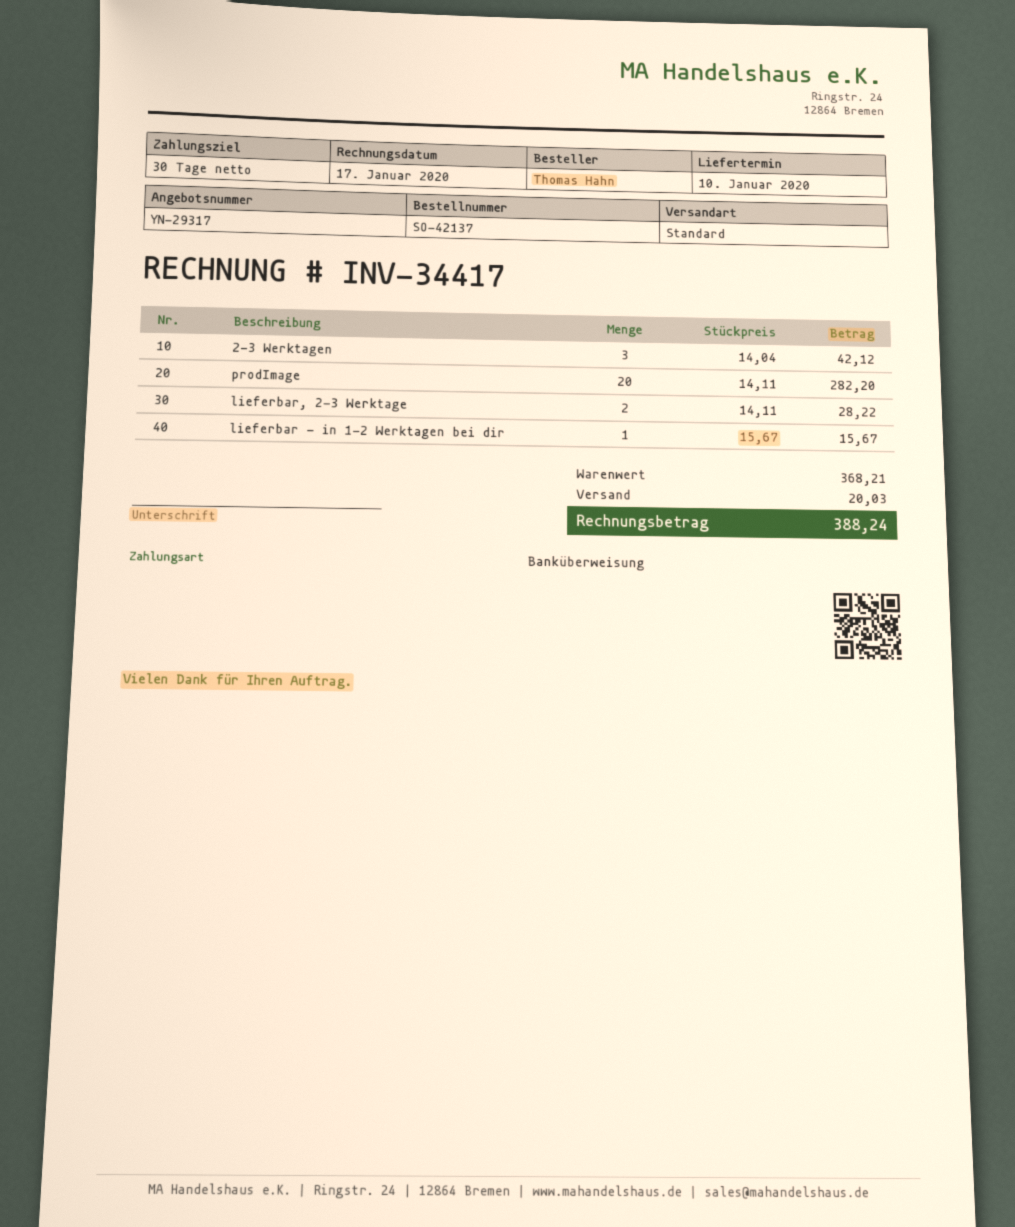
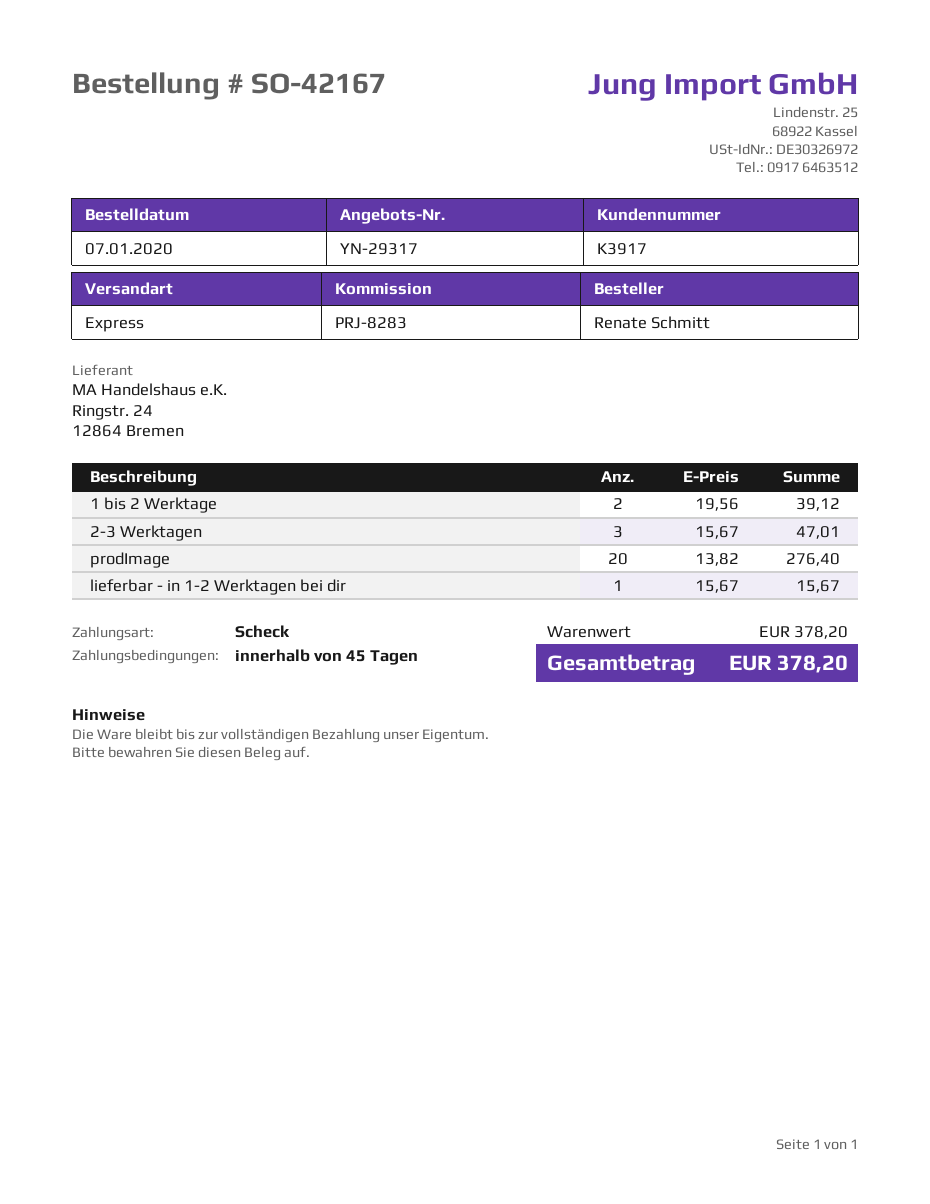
order number: SO-42137 -> SO-42167
payment terms: 30 days -> 45 days
ordered by: Thomas Hahn -> Renate Schmitt
payment method: bank transfer -> cheque
shipping method: standard -> express
2-3 Werktagen: 3 x 14.04 = 42.12 -> 3 x 15.67 = 47.01
prodImage: 20 x 14.11 = 282.20 -> 20 x 13.82 = 276.40
lieferbar, 2-3 Werktage: 2 x 14.11 = 28.22 -> none
1 bis 2 Werktage: none -> 2 x 19.56 = 39.12
subtotal: 368.21 -> 378.20
shipping: 20.03 -> none
total: 388.24 -> 378.20

